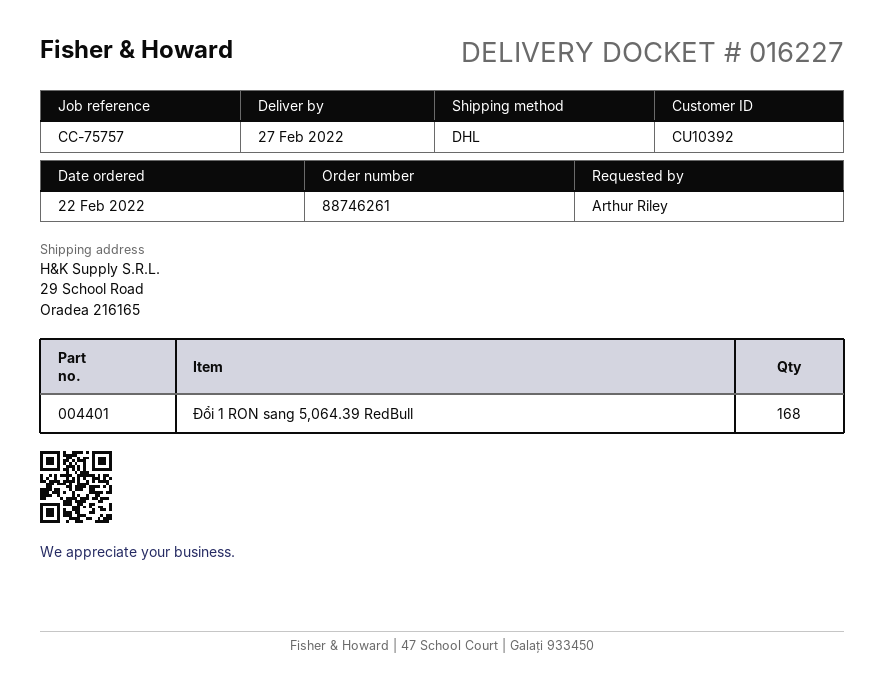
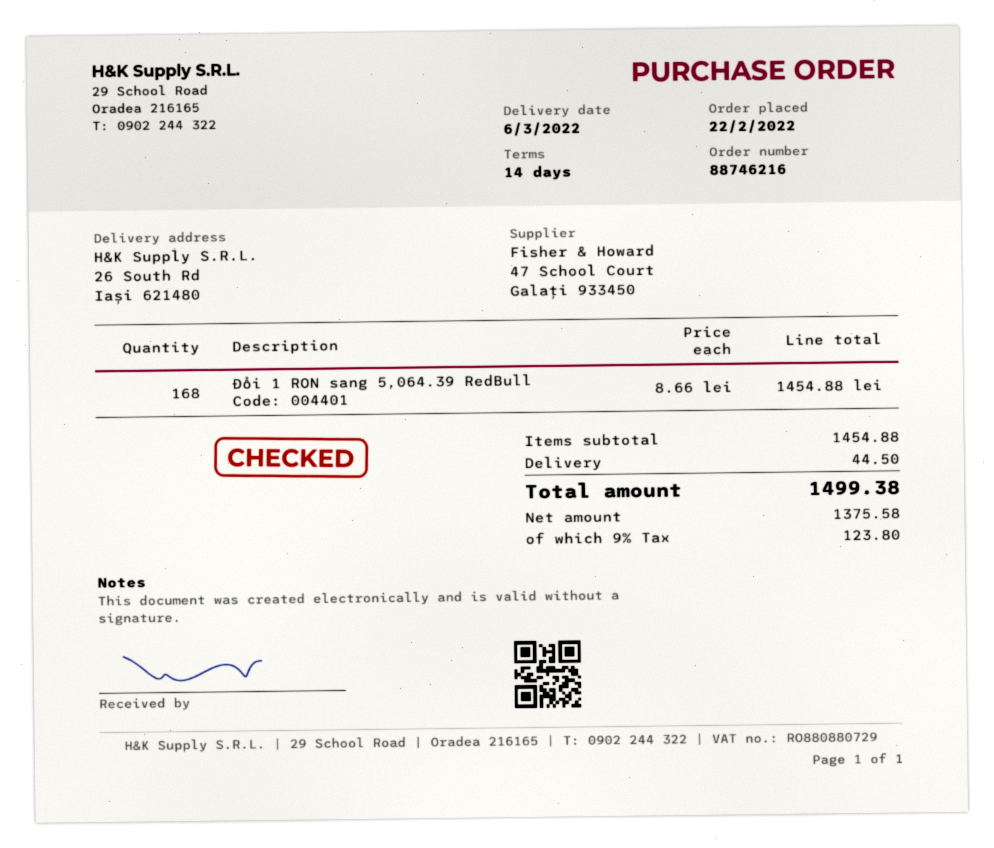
order number: 88746261 -> 88746216
delivery date: 2022-02-27 -> 2022-03-06
ship to: 29 School Road, Oradea 216165 -> 26 South Rd, Iași 621480

